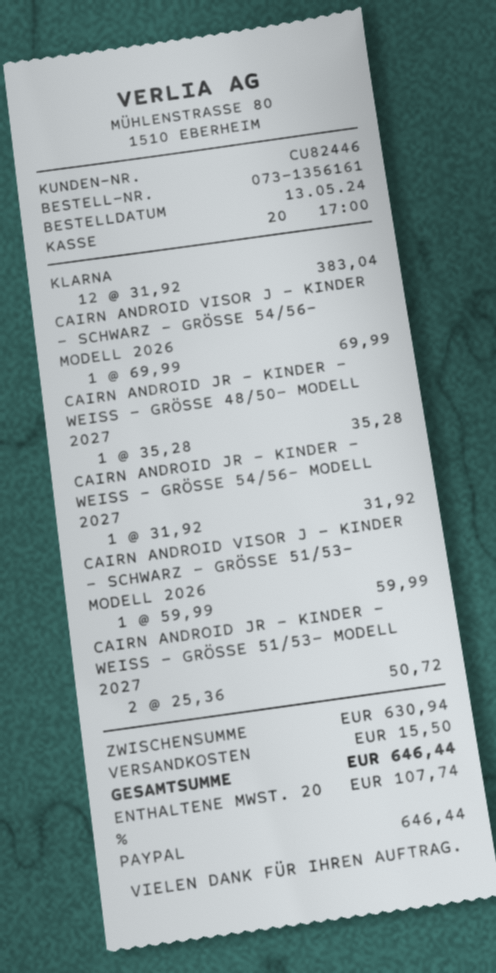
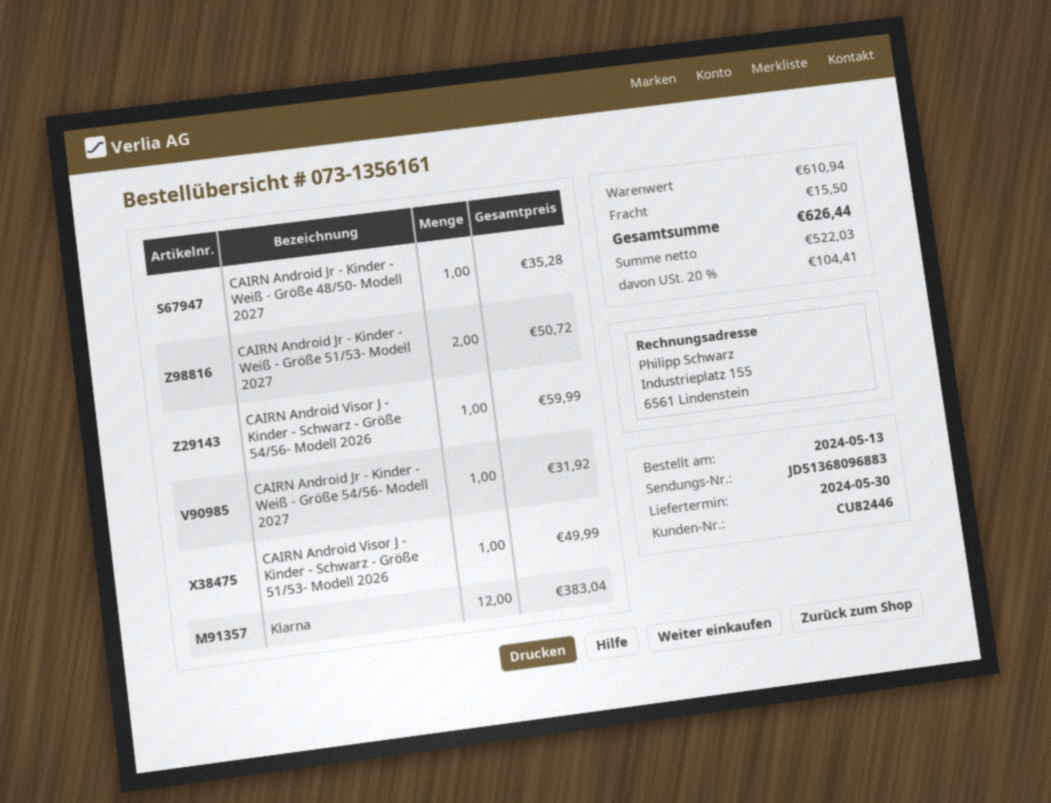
CAIRN ANDROID VISOR J - KINDER - SCHWARZ - GRÖSSE 54/56- MODELL 2026: 1 for 69.99 -> 1 for 59.99
CAIRN ANDROID VISOR J - KINDER - SCHWARZ - GRÖSSE 51/53- MODELL 2026: 1 for 59.99 -> 1 for 49.99
subtotal: 630.94 -> 610.94
tax: 20% = 107.74 -> 20% = 104.41
total: 646.44 -> 626.44

